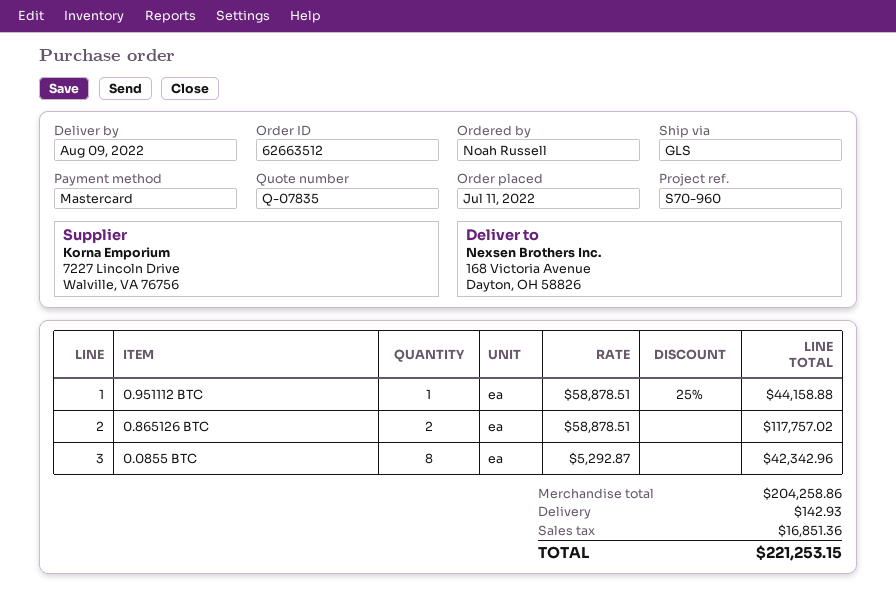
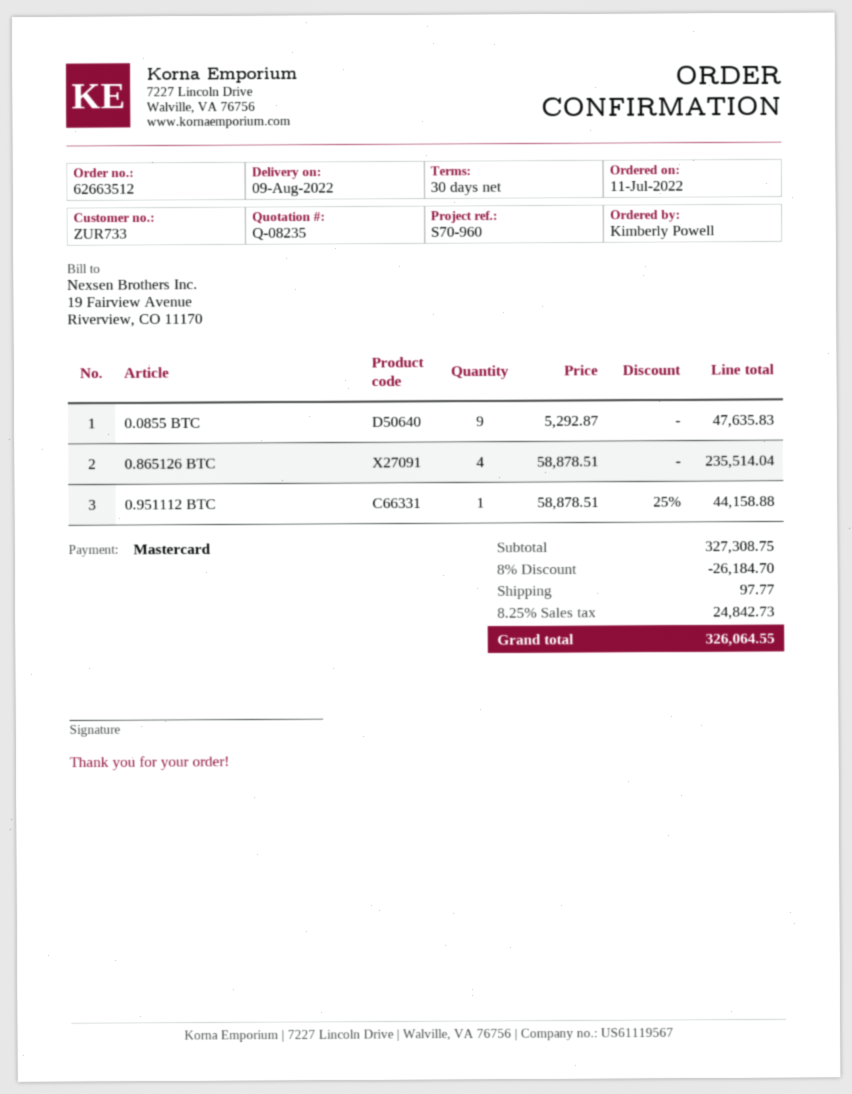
quote number: Q-07835 -> Q-08235
ordered by: Noah Russell -> Kimberly Powell
0.865126 BTC: 2 x 58878.51 = 117757.02 -> 4 x 58878.51 = 235514.04
0.0855 BTC: 8 x 5292.87 = 42342.96 -> 9 x 5292.87 = 47635.83
subtotal: 204258.86 -> 327308.75
discount: none -> 8% = 26184.70
shipping: 142.93 -> 97.77
tax: 16851.36 -> 24842.73
total: 221253.15 -> 326064.55

